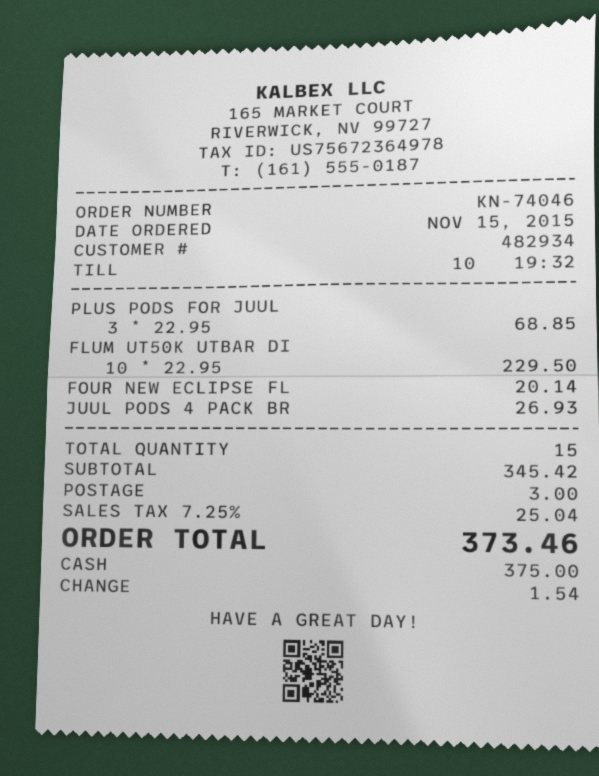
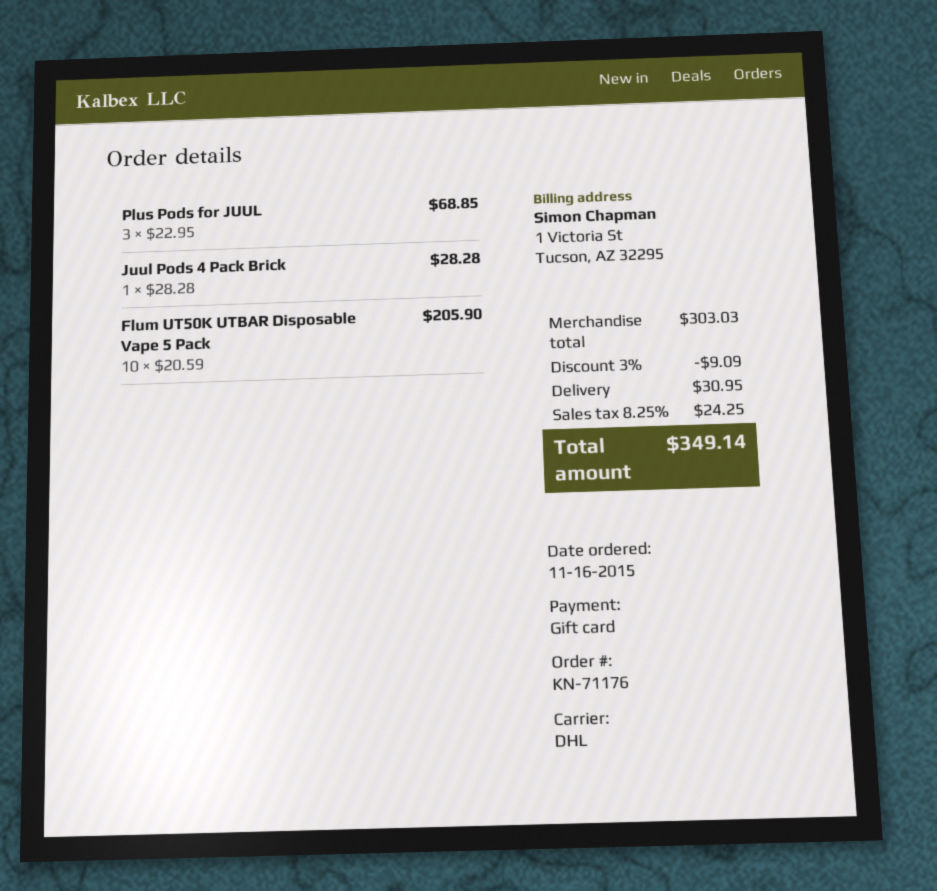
order number: KN-74046 -> KN-71176
order date: 2015-11-15 -> 2015-11-16
payment method: cash -> gift card
FLUM UT50K UTBAR DI: 10 x 22.95 = 229.50 -> 10 x 20.59 = 205.90
FOUR NEW ECLIPSE FL: 1 x 20.14 = 20.14 -> none
JUUL PODS 4 PACK BR: 1 x 26.93 = 26.93 -> 1 x 28.28 = 28.28
subtotal: 345.42 -> 303.03
discount: none -> 3% = 9.09
shipping: 3.00 -> 30.95
tax: 7.25% = 25.04 -> 8.25% = 24.25
total: 373.46 -> 349.14

